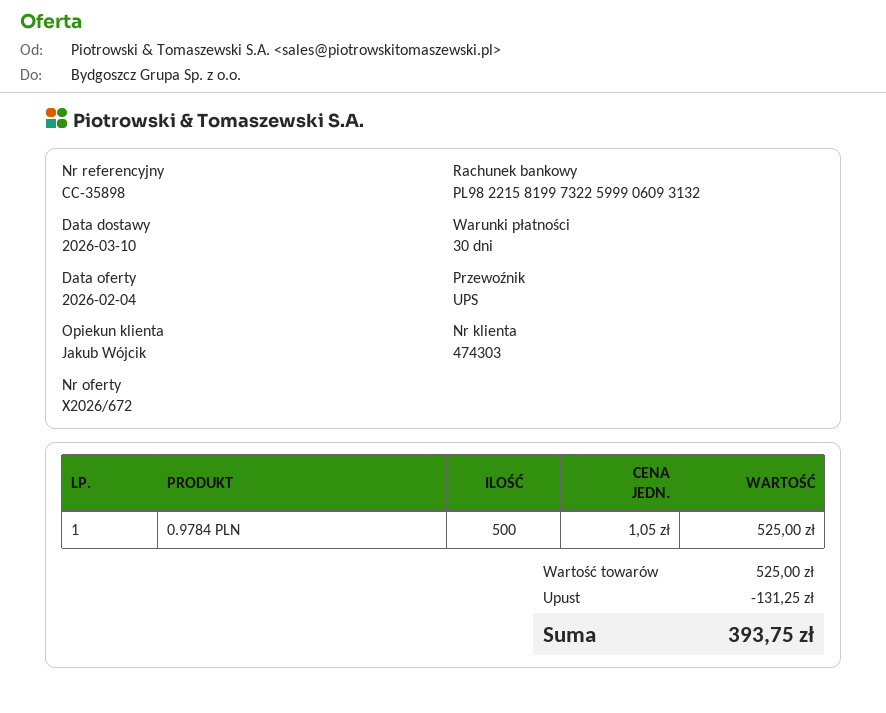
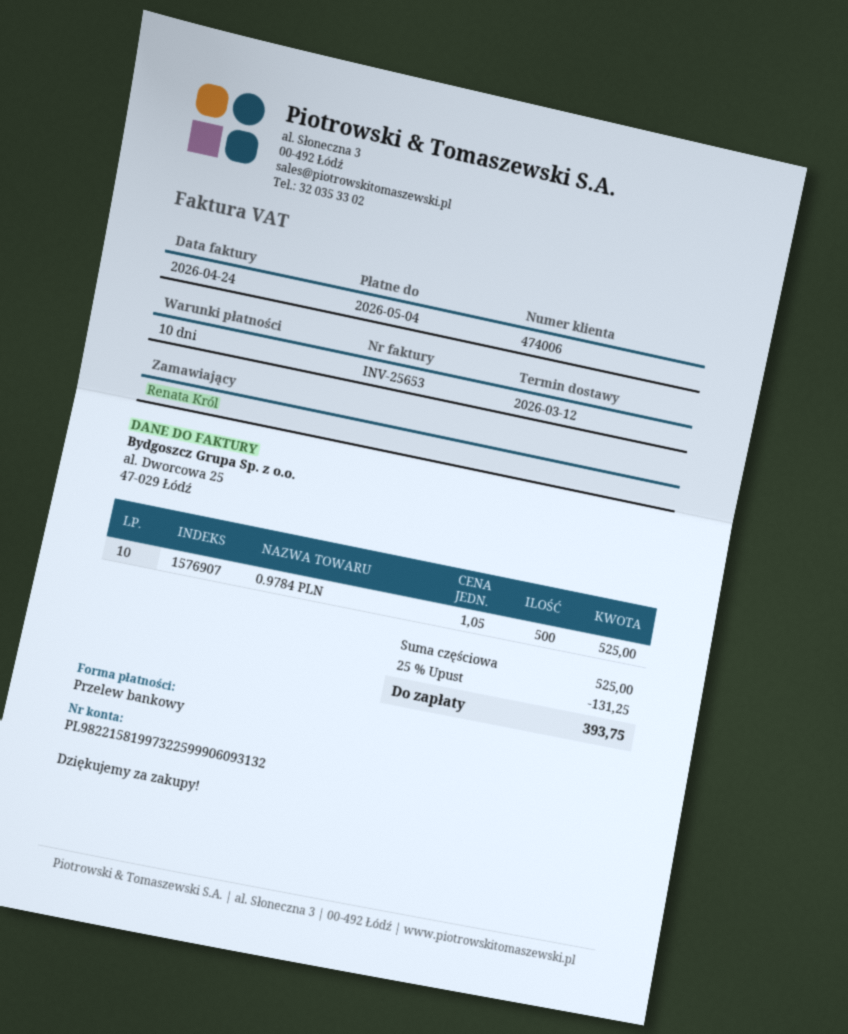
delivery date: 2026-03-10 -> 2026-03-12
payment terms: 30 days -> 10 days
customer number: 474303 -> 474006

